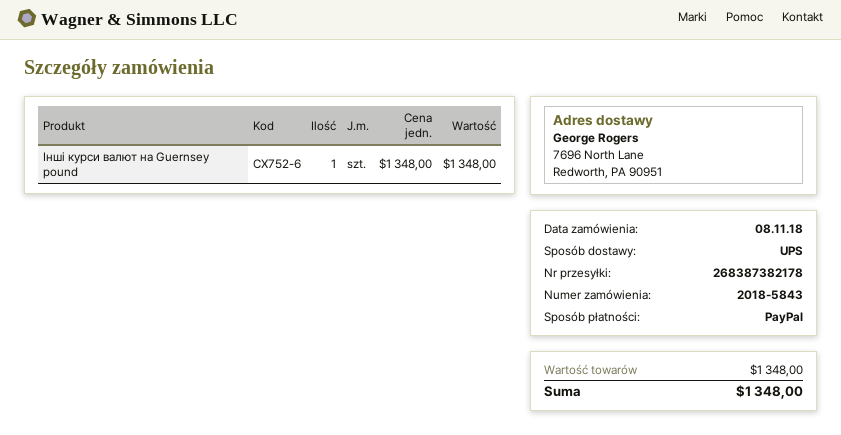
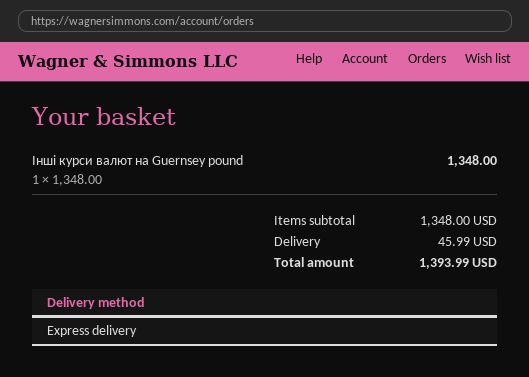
shipping method: UPS -> express
shipping: none -> 45.99
total: 1348.00 -> 1393.99

